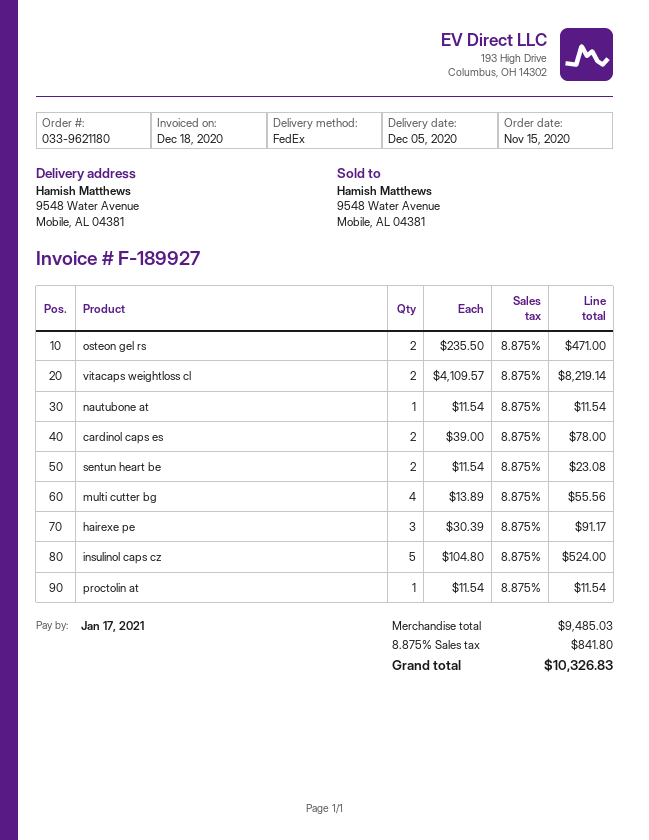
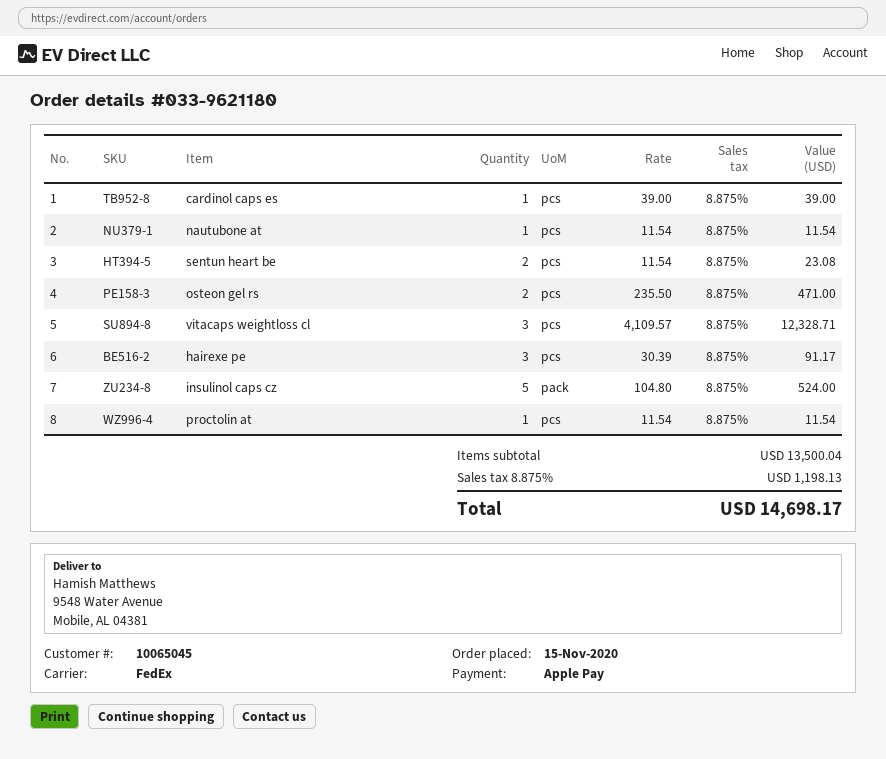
vitacaps weightloss cl: 2 x 4109.57 = 8219.14 -> 3 x 4109.57 = 12328.71
cardinol caps es: 2 x 39.00 = 78.00 -> 1 x 39.00 = 39.00
multi cutter bg: 4 x 13.89 = 55.56 -> none
subtotal: 9485.03 -> 13500.04
tax: 8.875% = 841.80 -> 8.875% = 1198.13
total: 10326.83 -> 14698.17

